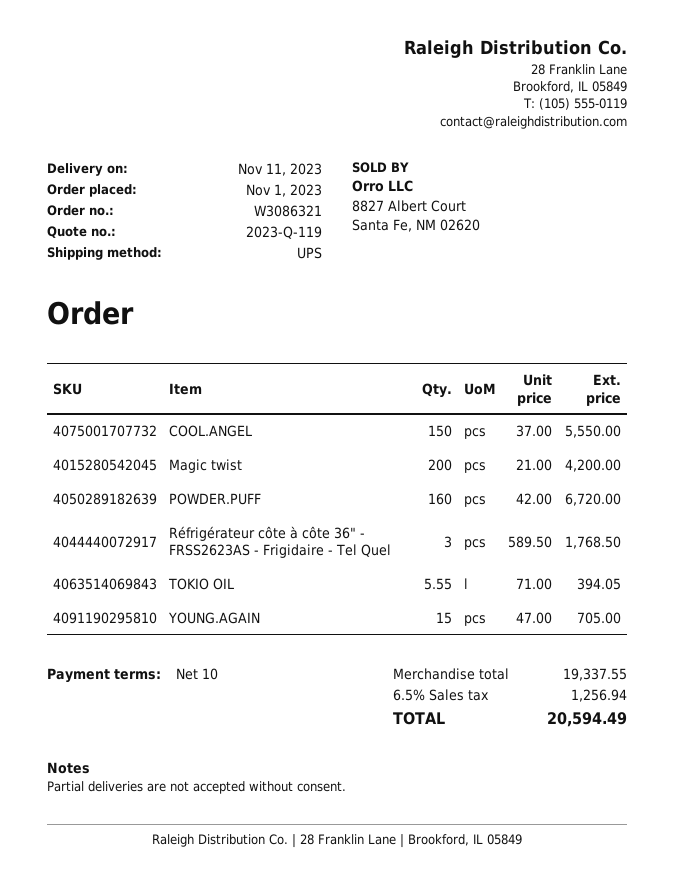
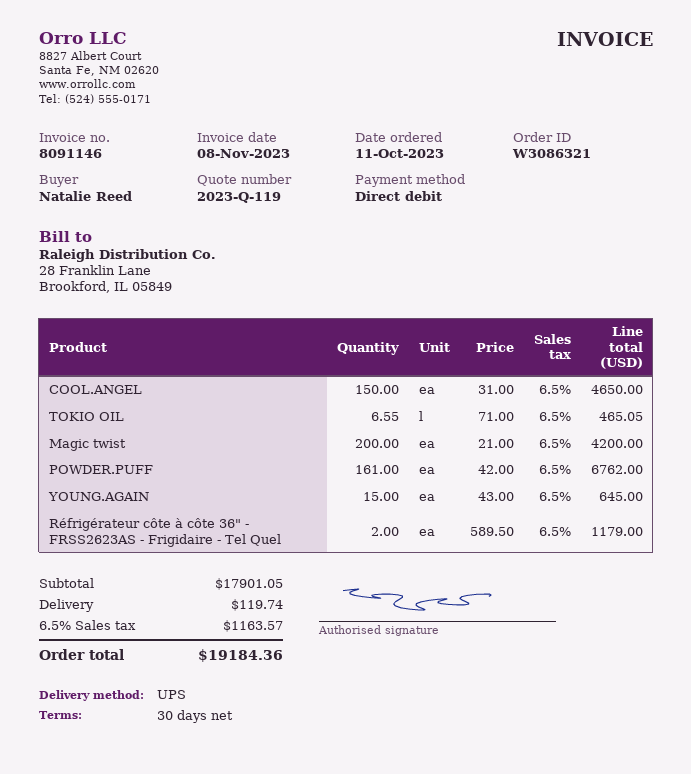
order date: 2023-11-01 -> 2023-10-11
payment terms: 10 days -> 30 days
COOL.ANGEL: 150 x 37.00 = 5550.00 -> 150 x 31.00 = 4650.00
POWDER.PUFF: 160 x 42.00 = 6720.00 -> 161 x 42.00 = 6762.00
Réfrigérateur côte à côte 36" - FRSS2623AS - Frigidaire - Tel Quel: 3 x 589.50 = 1768.50 -> 2 x 589.50 = 1179.00
TOKIO OIL: 5.55 x 71.00 = 394.05 -> 6.55 x 71.00 = 465.05
YOUNG.AGAIN: 15 x 47.00 = 705.00 -> 15 x 43.00 = 645.00
subtotal: 19337.55 -> 17901.05
shipping: none -> 119.74
tax: 6.5% = 1256.94 -> 6.5% = 1163.57
total: 20594.49 -> 19184.36

